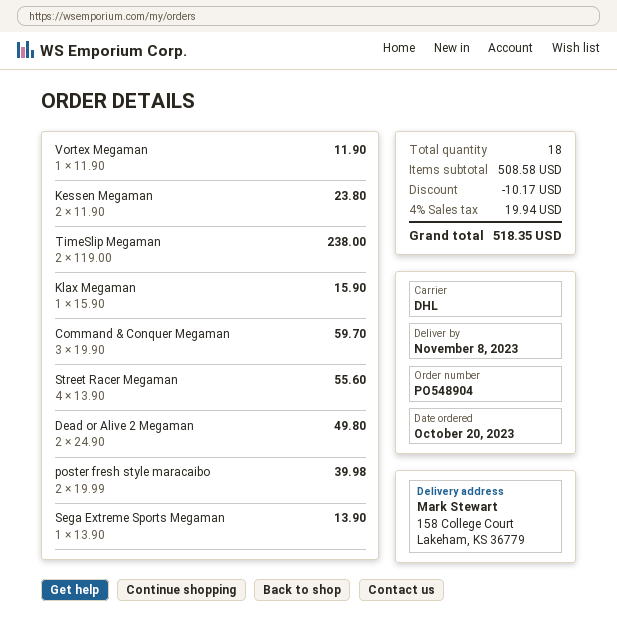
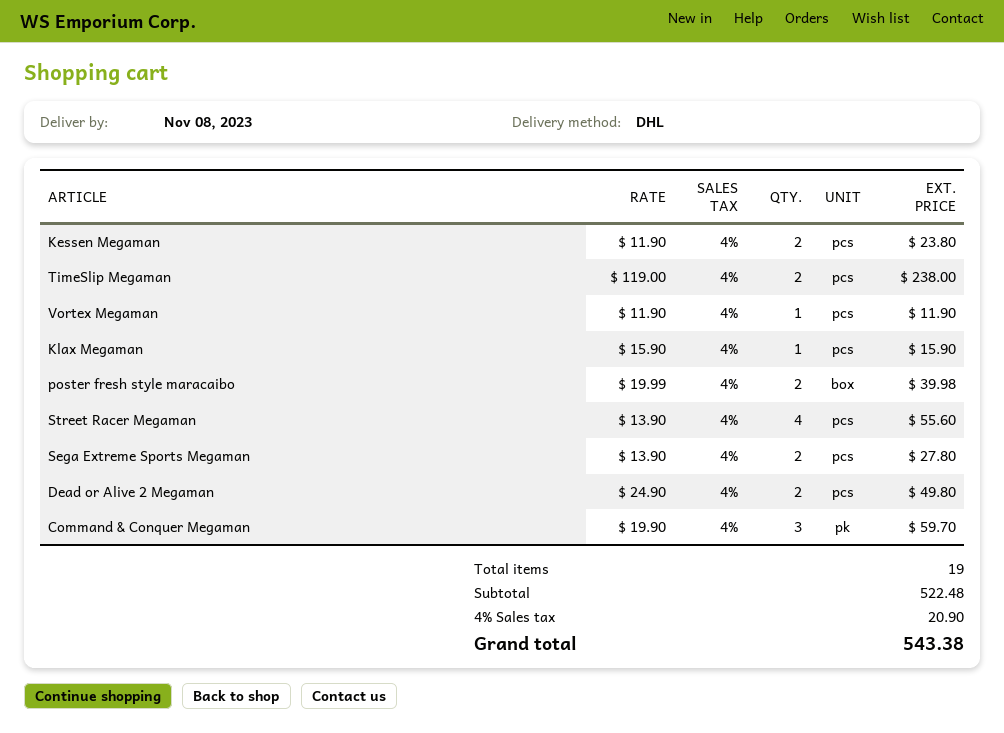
Sega Extreme Sports Megaman: 1 x 13.90 = 13.90 -> 2 x 13.90 = 27.80
total quantity: 18 -> 19
subtotal: 508.58 -> 522.48
discount: 10.17 -> none
tax: 4% = 19.94 -> 4% = 20.90
total: 518.35 -> 543.38

